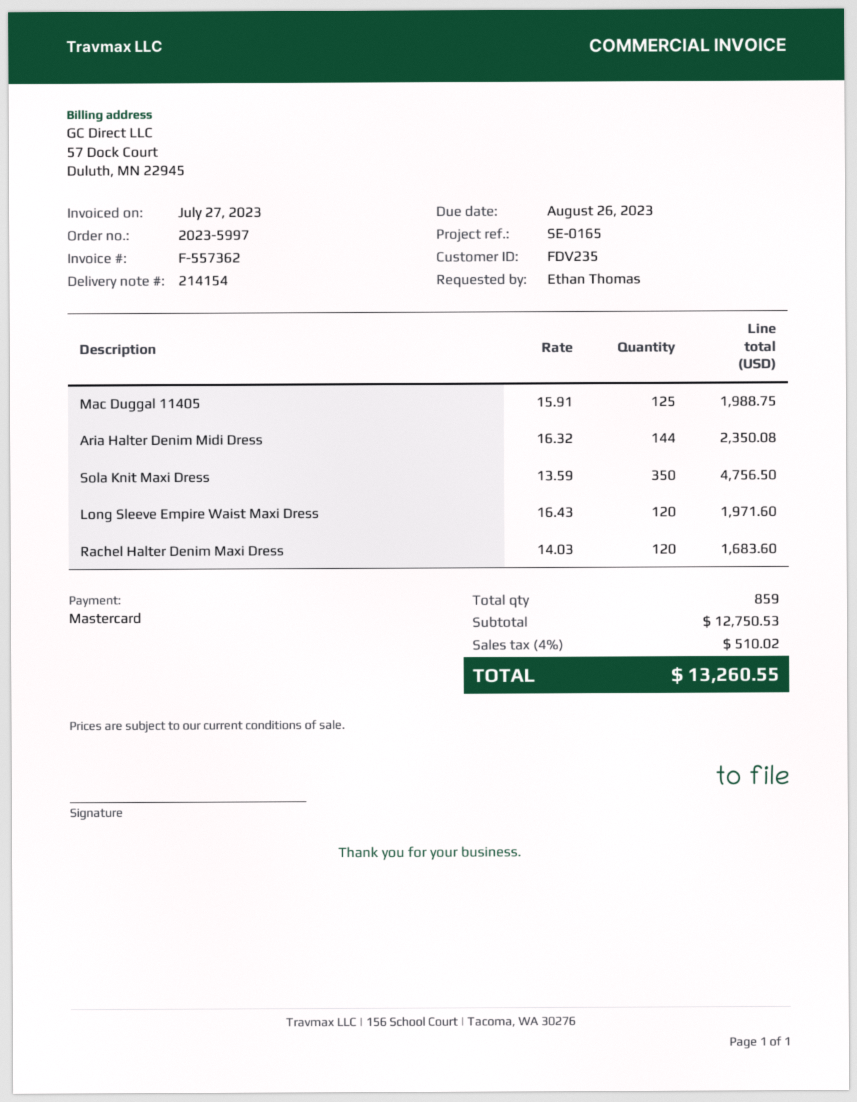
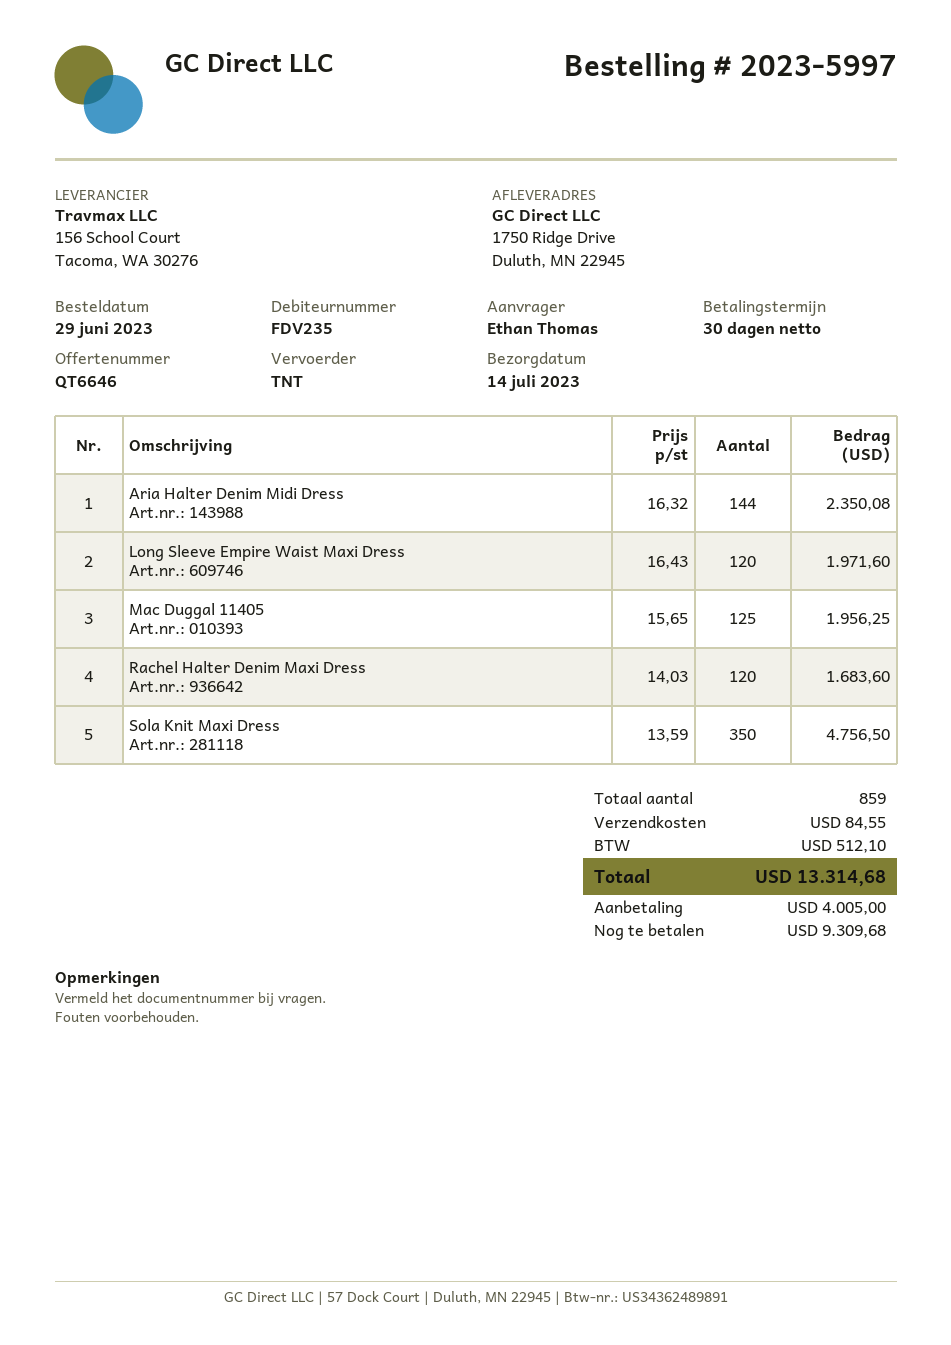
Mac Duggal 11405: 125 x 15.91 = 1988.75 -> 125 x 15.65 = 1956.25
shipping: none -> 84.55
tax: 510.02 -> 512.10
total: 13260.55 -> 13314.68

